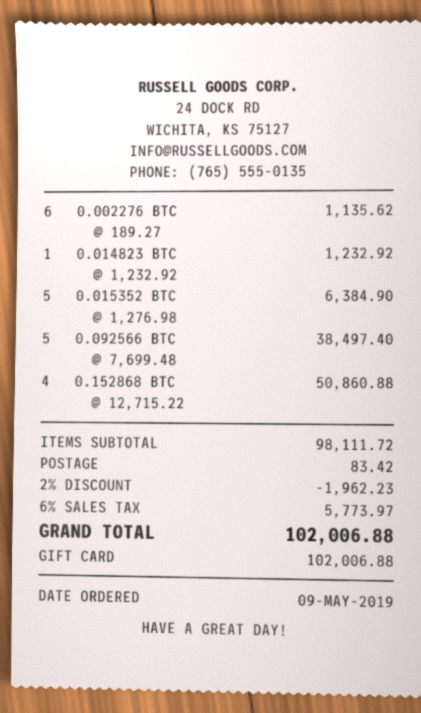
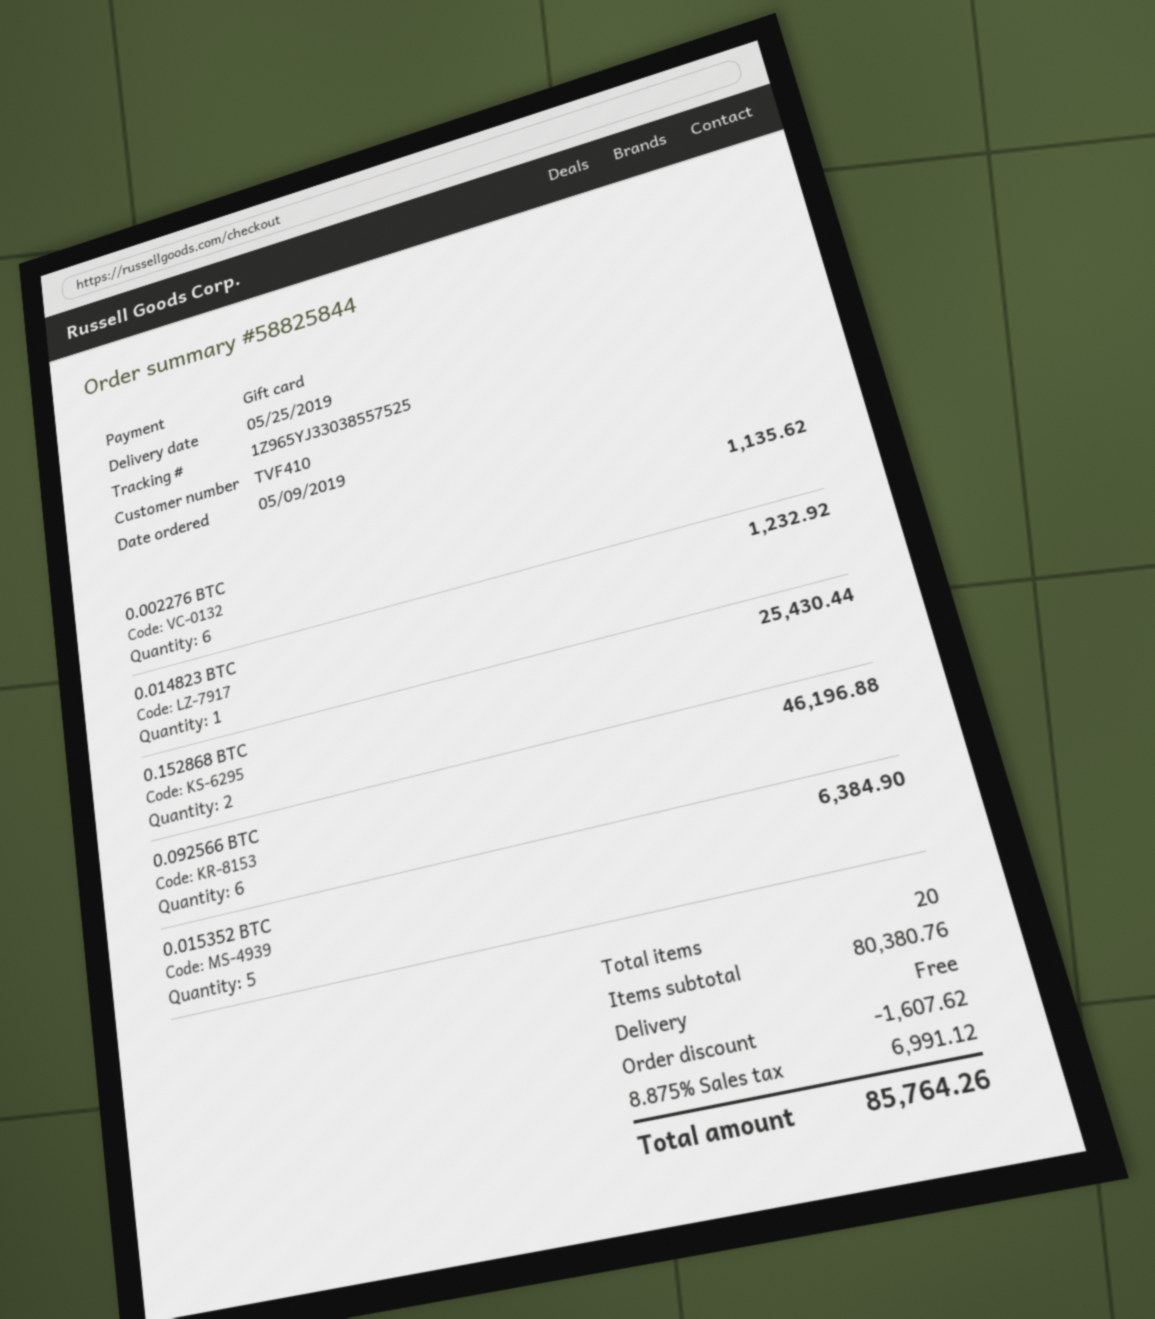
0.092566 BTC: 5 for 38497.40 -> 6 for 46196.88
0.152868 BTC: 4 for 50860.88 -> 2 for 25430.44
subtotal: 98111.72 -> 80380.76
discount: 1962.23 -> 1607.62
shipping: 83.42 -> 0.00
tax: 6% = 5773.97 -> 8.875% = 6991.12
total: 102006.88 -> 85764.26

